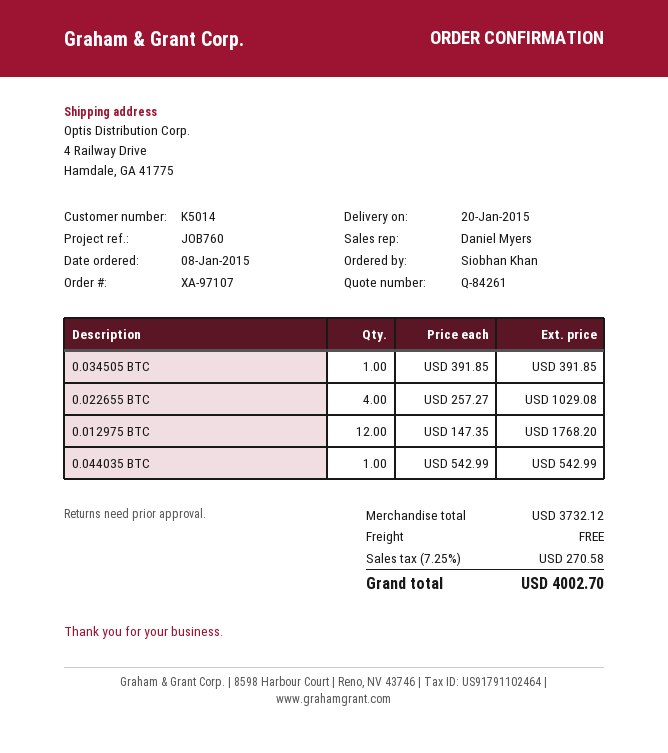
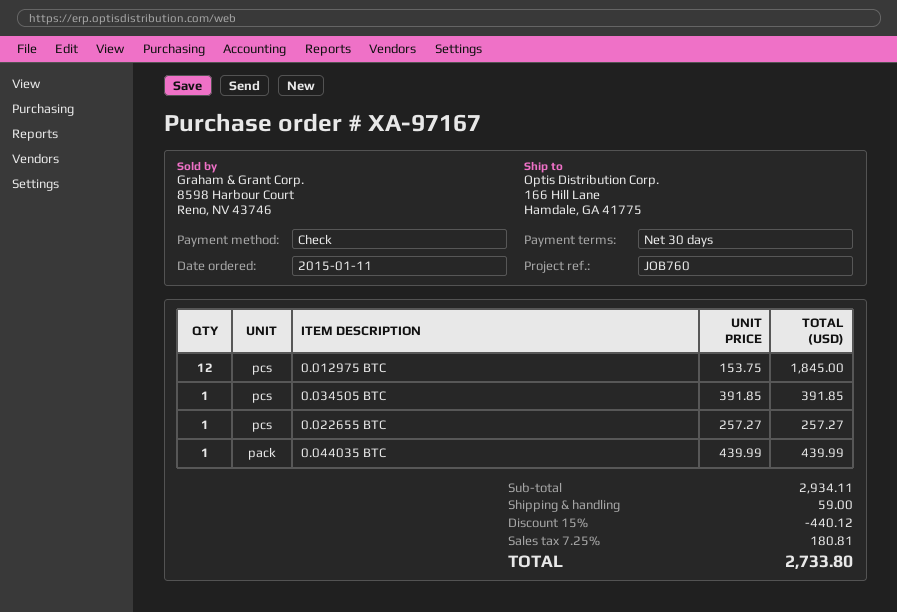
order number: XA-97107 -> XA-97167
order date: 2015-01-08 -> 2015-01-11
ship to: 4 Railway Drive, Hamdale, GA 41775 -> 166 Hill Lane, Hamdale, GA 41775
0.022655 BTC: 4 x 257.27 = 1029.08 -> 1 x 257.27 = 257.27
0.012975 BTC: 12 x 147.35 = 1768.20 -> 12 x 153.75 = 1845.00
0.044035 BTC: 1 x 542.99 = 542.99 -> 1 x 439.99 = 439.99
subtotal: 3732.12 -> 2934.11
discount: none -> 15% = 440.12
shipping: 0.00 -> 59.00
tax: 7.25% = 270.58 -> 7.25% = 180.81
total: 4002.70 -> 2733.80

